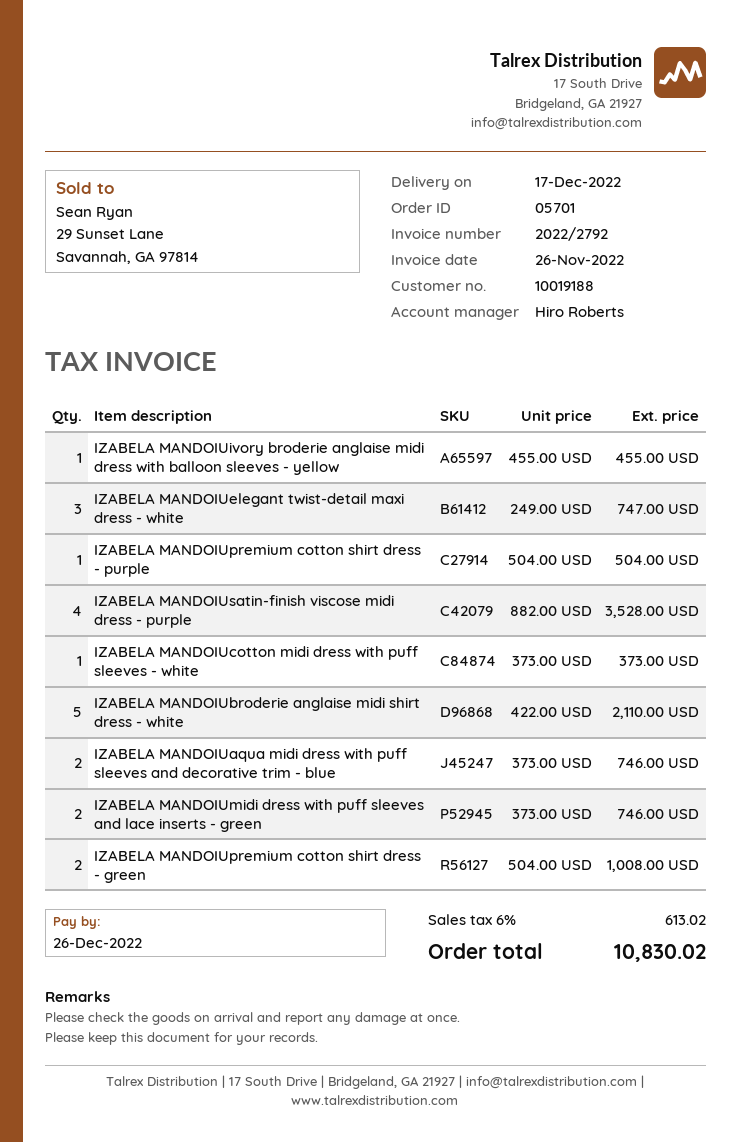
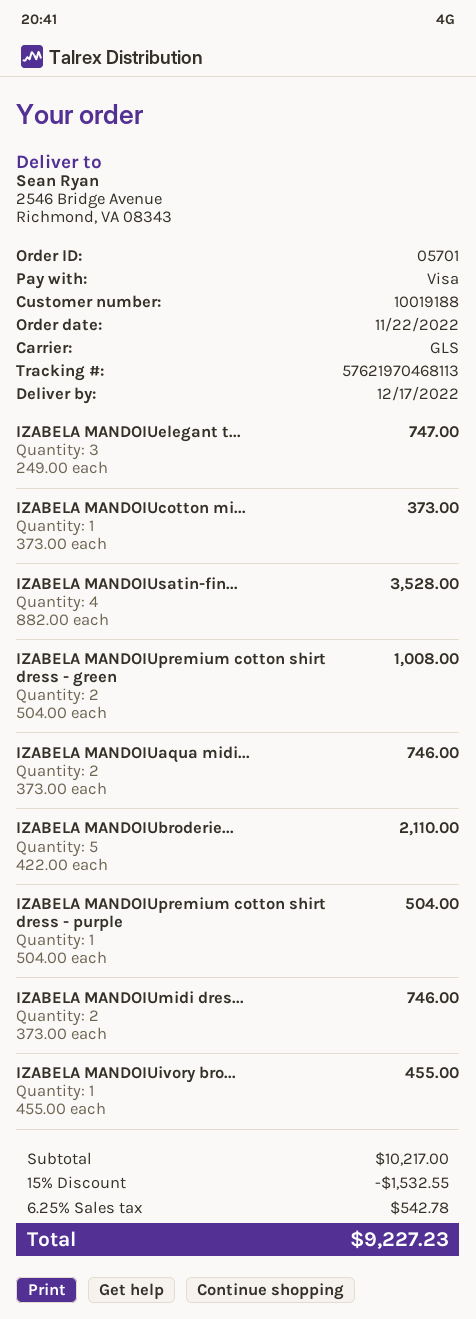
discount: none -> 15% = 1532.55
tax: 6% = 613.02 -> 6.25% = 542.78
total: 10830.02 -> 9227.23

